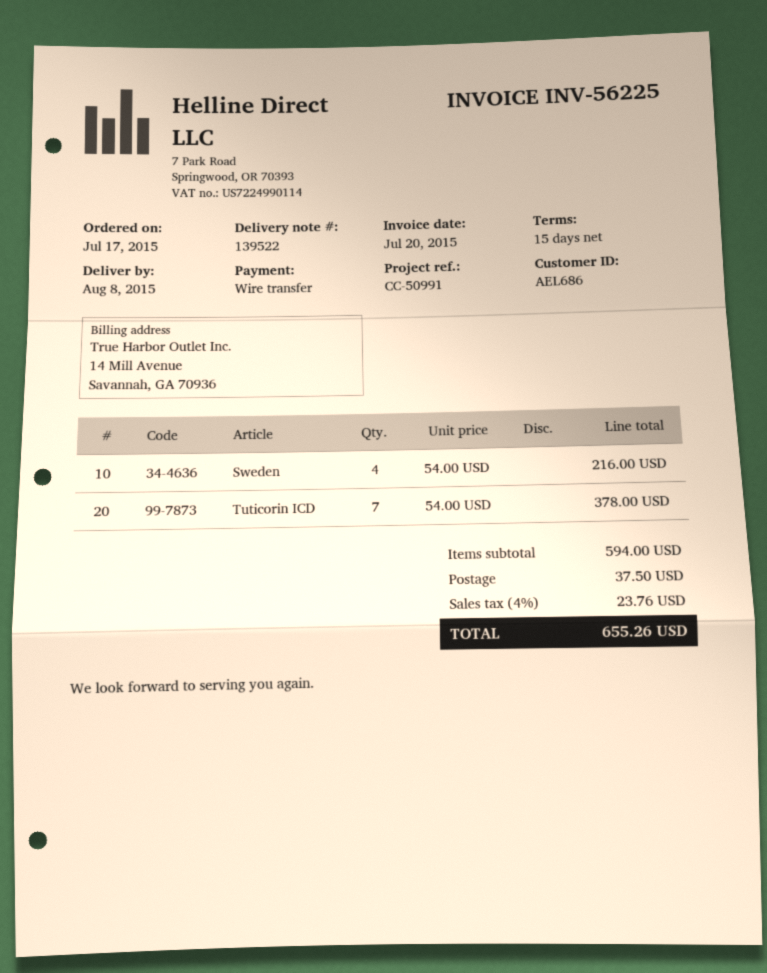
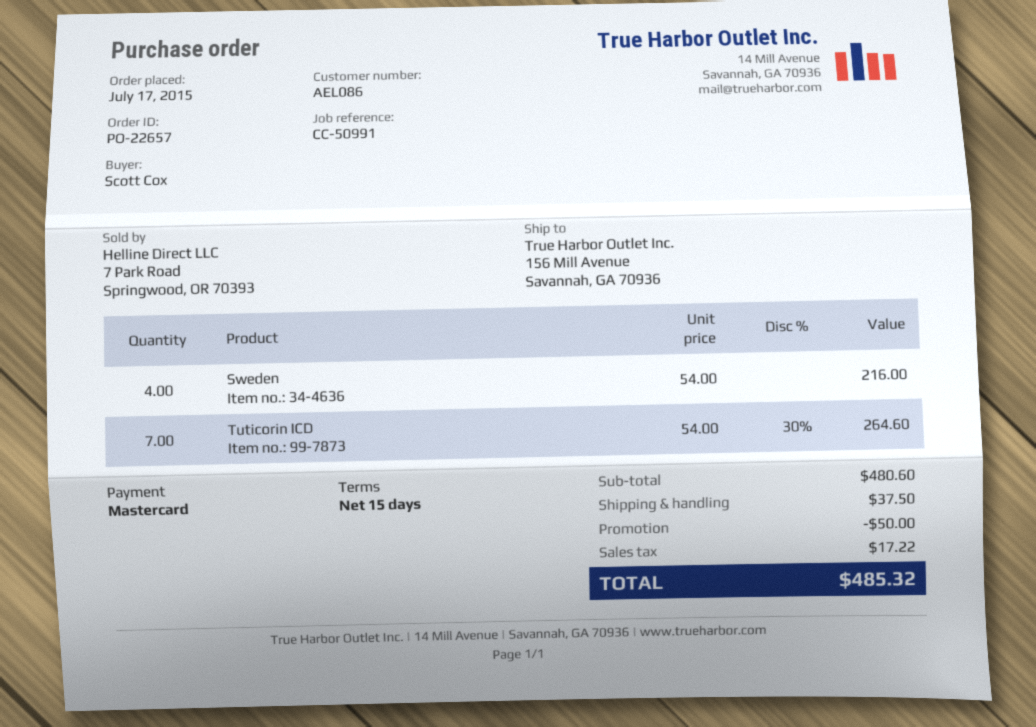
customer number: AEL686 -> AEL086
payment method: bank transfer -> Mastercard
Tuticorin ICD: 7 x 54.00 = 378.00 -> 7 x 54.00 - 30% = 264.60
subtotal: 594.00 -> 480.60
discount: none -> 50.00
tax: 23.76 -> 17.22
total: 655.26 -> 485.32

